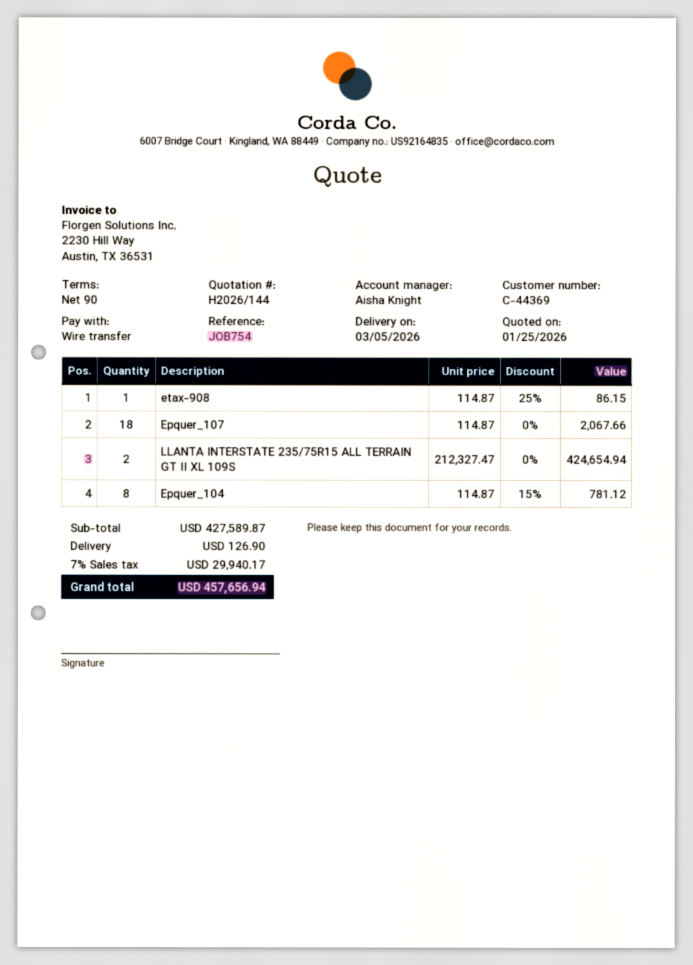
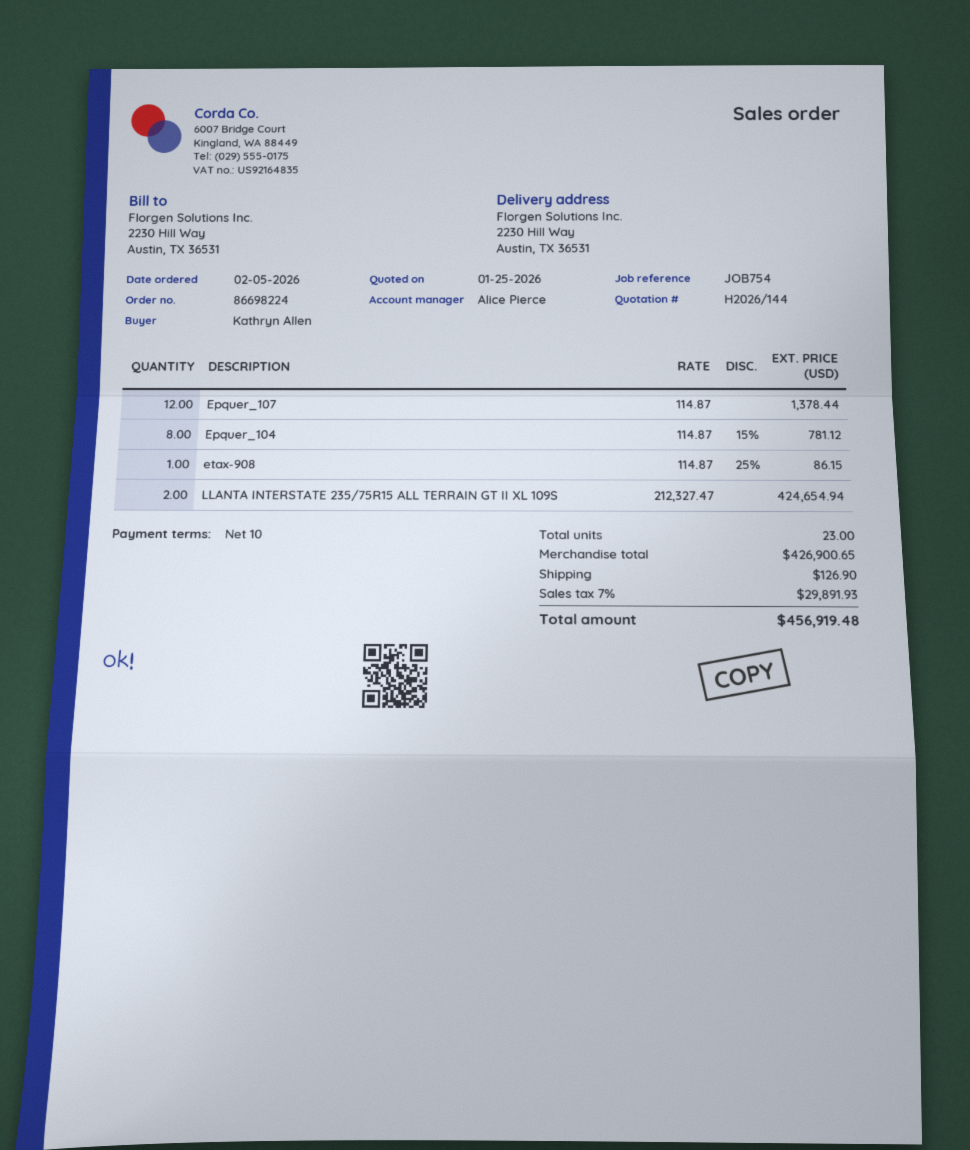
payment terms: 90 days -> 10 days
sales rep: Aisha Knight -> Alice Pierce
Epquer_107: 18 x 114.87 = 2067.66 -> 12 x 114.87 = 1378.44
subtotal: 427589.87 -> 426900.65
tax: 7% = 29940.17 -> 7% = 29891.93
total: 457656.94 -> 456919.48

